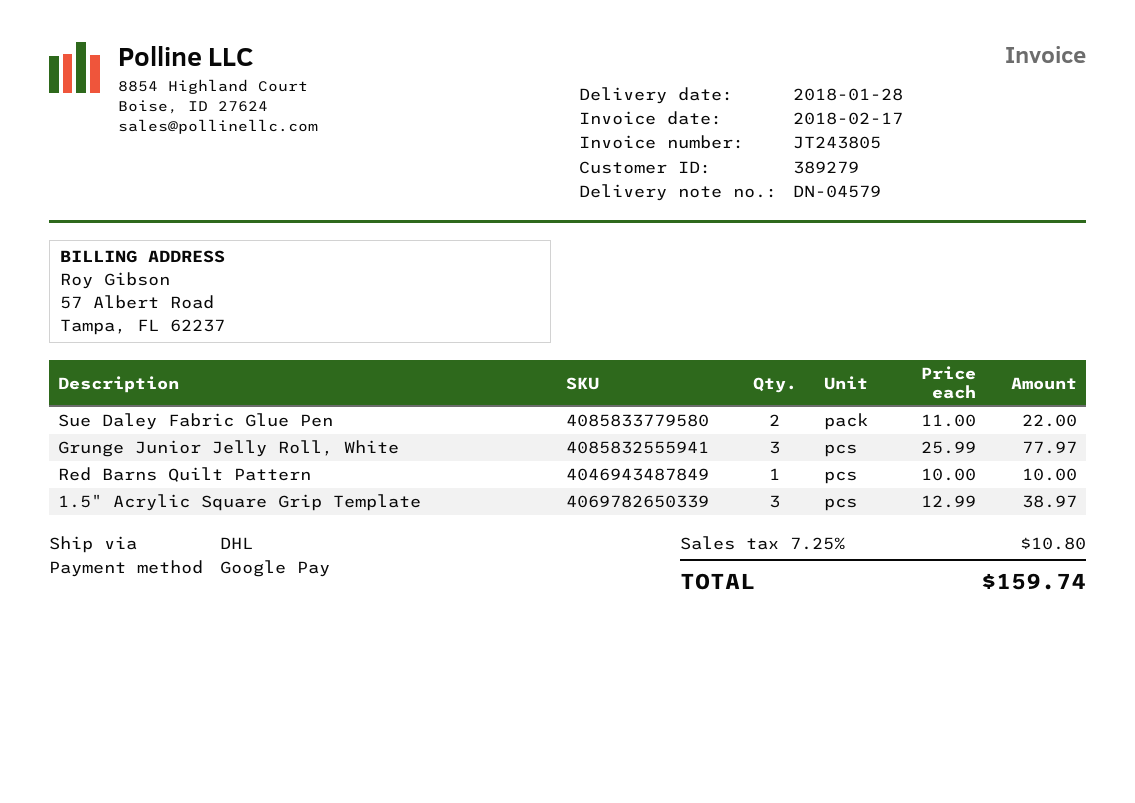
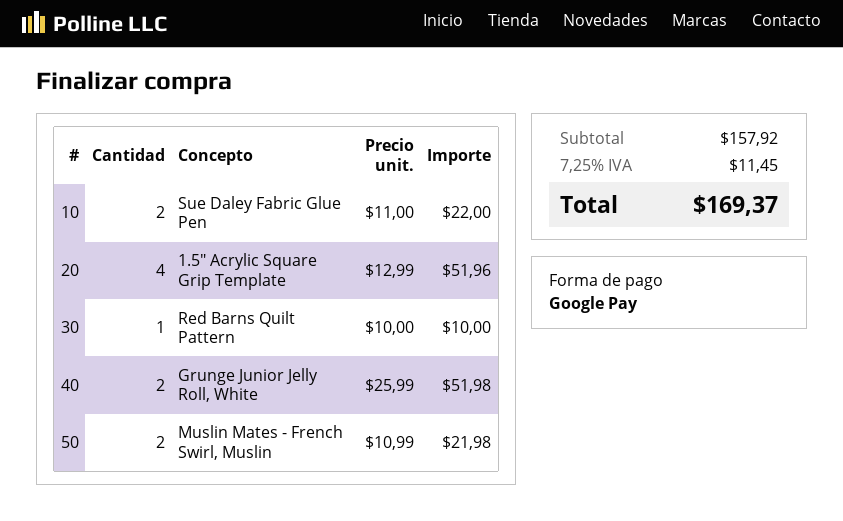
Grunge Junior Jelly Roll, White: 3 x 25.99 = 77.97 -> 2 x 25.99 = 51.98
1.5" Acrylic Square Grip Template: 3 x 12.99 = 38.97 -> 4 x 12.99 = 51.96
Muslin Mates - French Swirl, Muslin: none -> 2 x 10.99 = 21.98
tax: 7.25% = 10.80 -> 7.25% = 11.45
total: 159.74 -> 169.37

